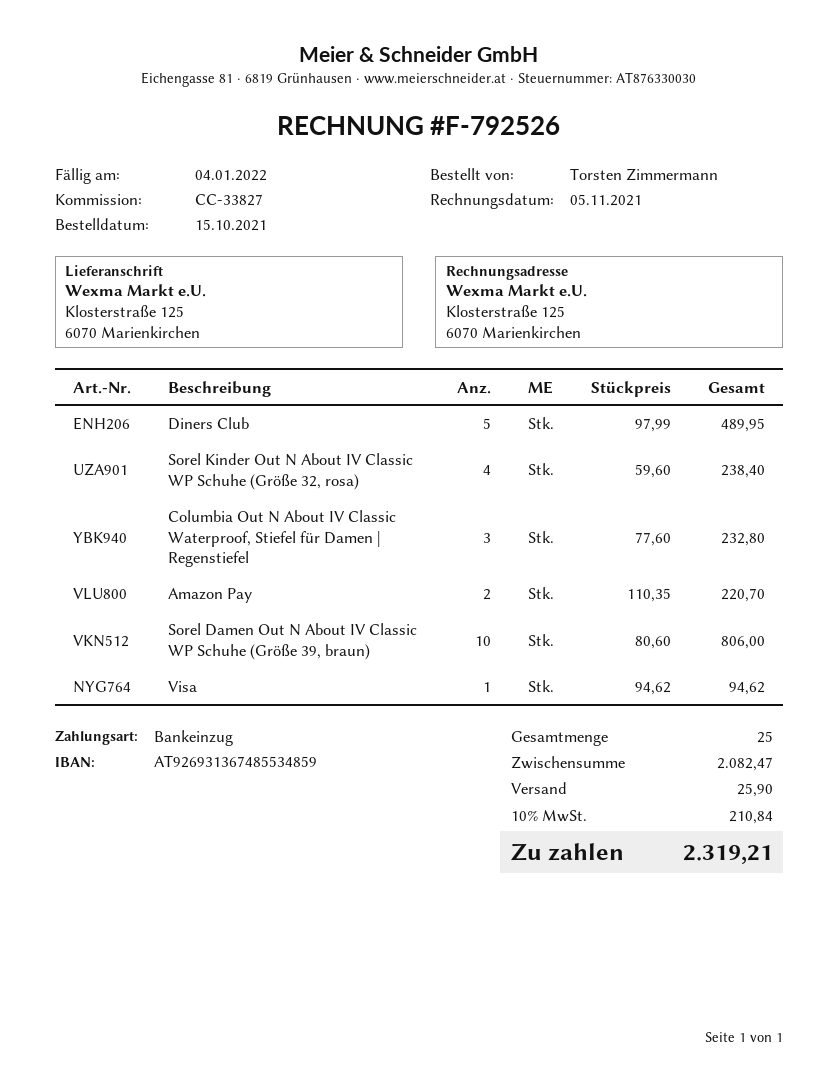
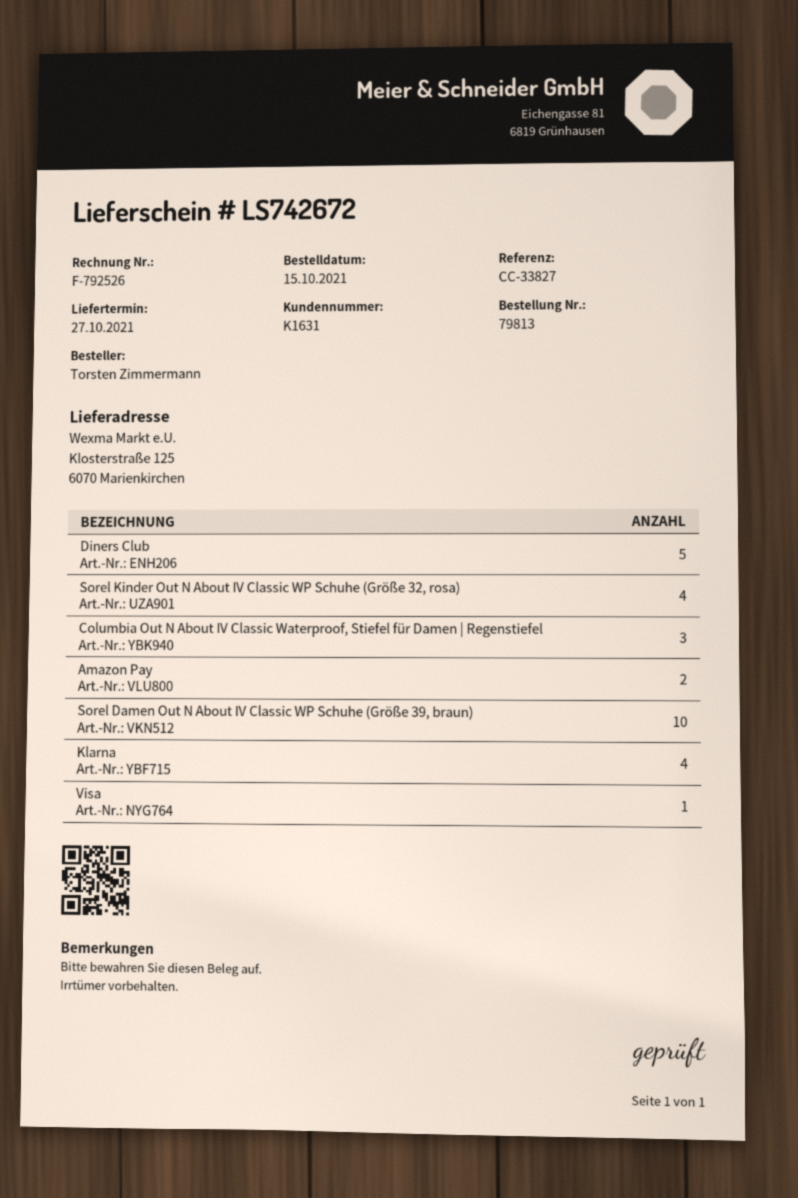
Klarna: none -> 4

